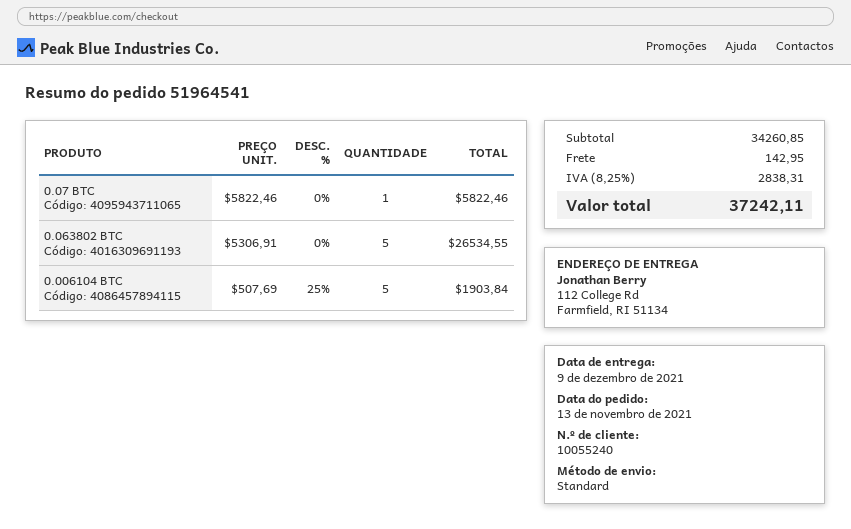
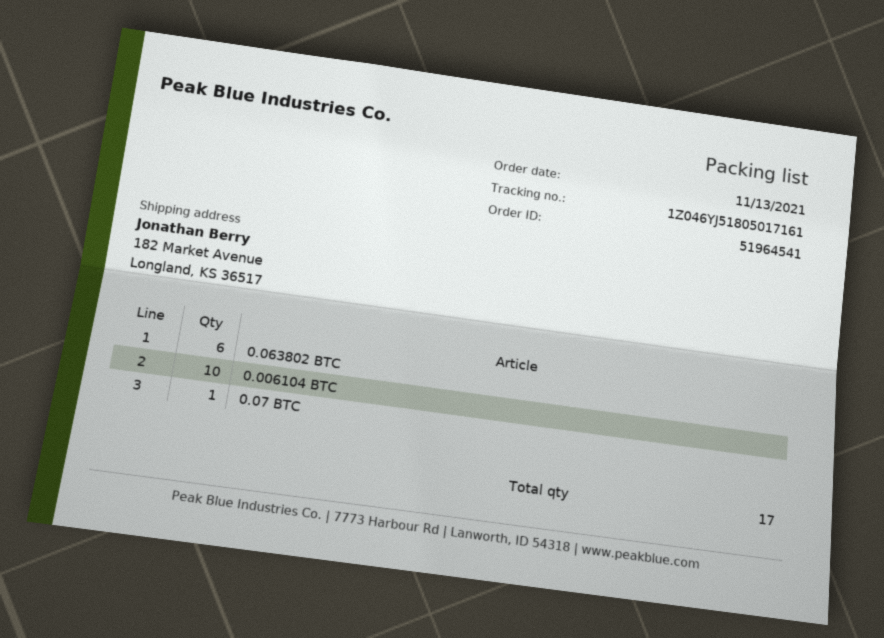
ship to: 112 College Rd, Farmfield, RI 51134 -> 182 Market Avenue, Longland, KS 36517
0.063802 BTC: 5 -> 6
0.006104 BTC: 5 -> 10

